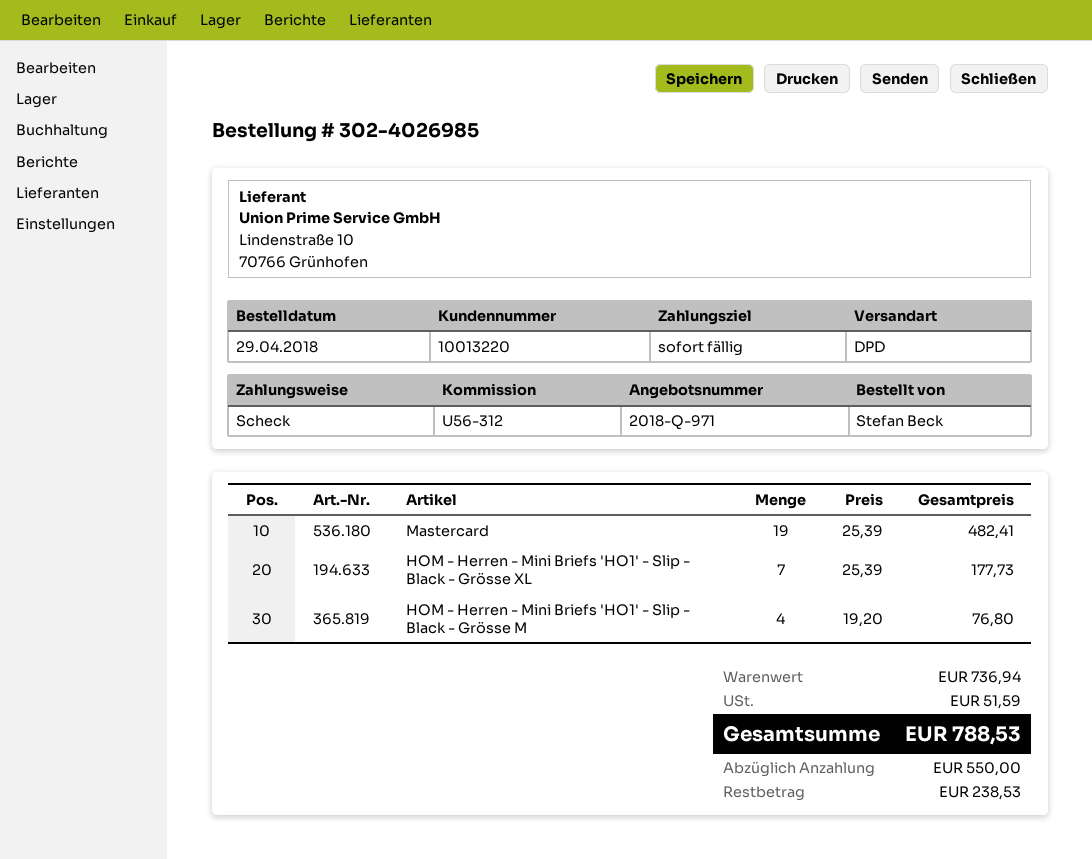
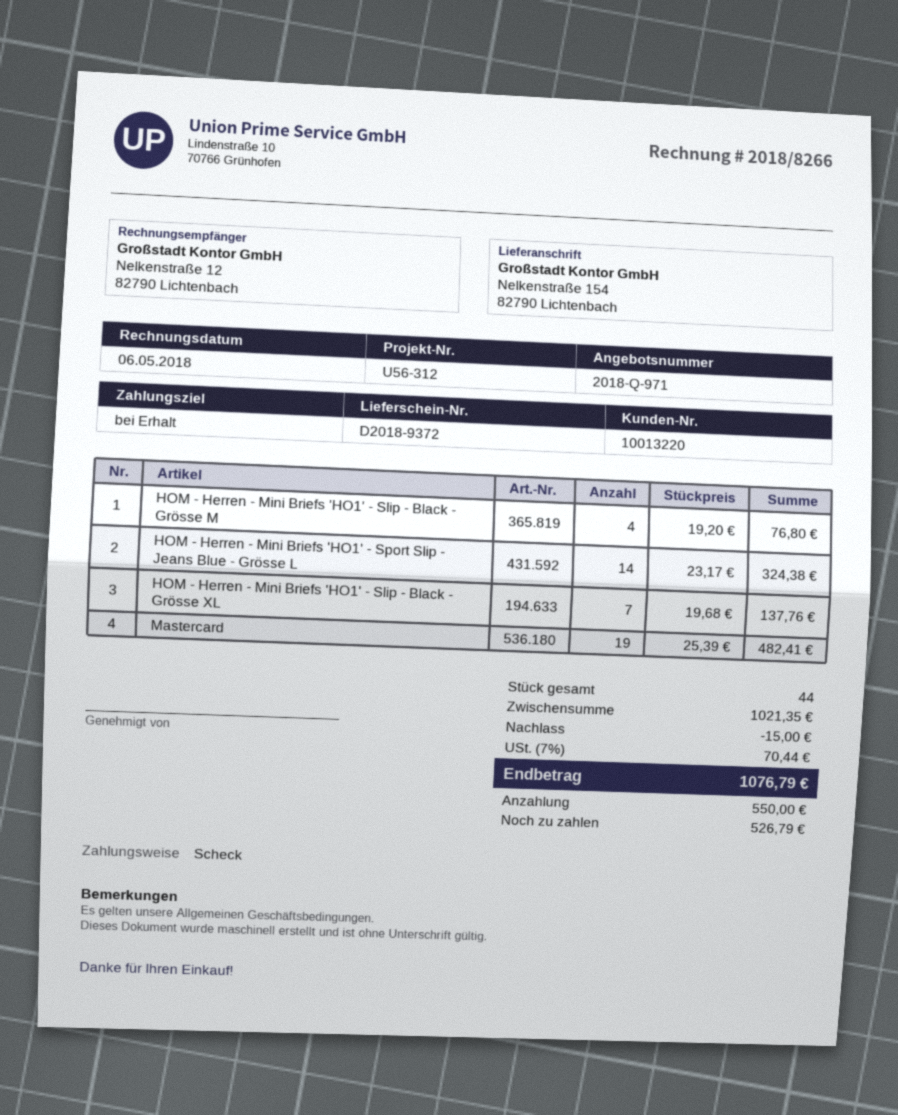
HOM - Herren - Mini Briefs 'HO1' - Slip - Black - Grösse XL: 7 x 25.39 = 177.73 -> 7 x 19.68 = 137.76
HOM - Herren - Mini Briefs 'HO1' - Sport Slip - Jeans Blue - Grösse L: none -> 14 x 23.17 = 324.38
subtotal: 736.94 -> 1021.35
discount: none -> 15.00
tax: 51.59 -> 70.44
total: 788.53 -> 1076.79
balance: 238.53 -> 526.79

